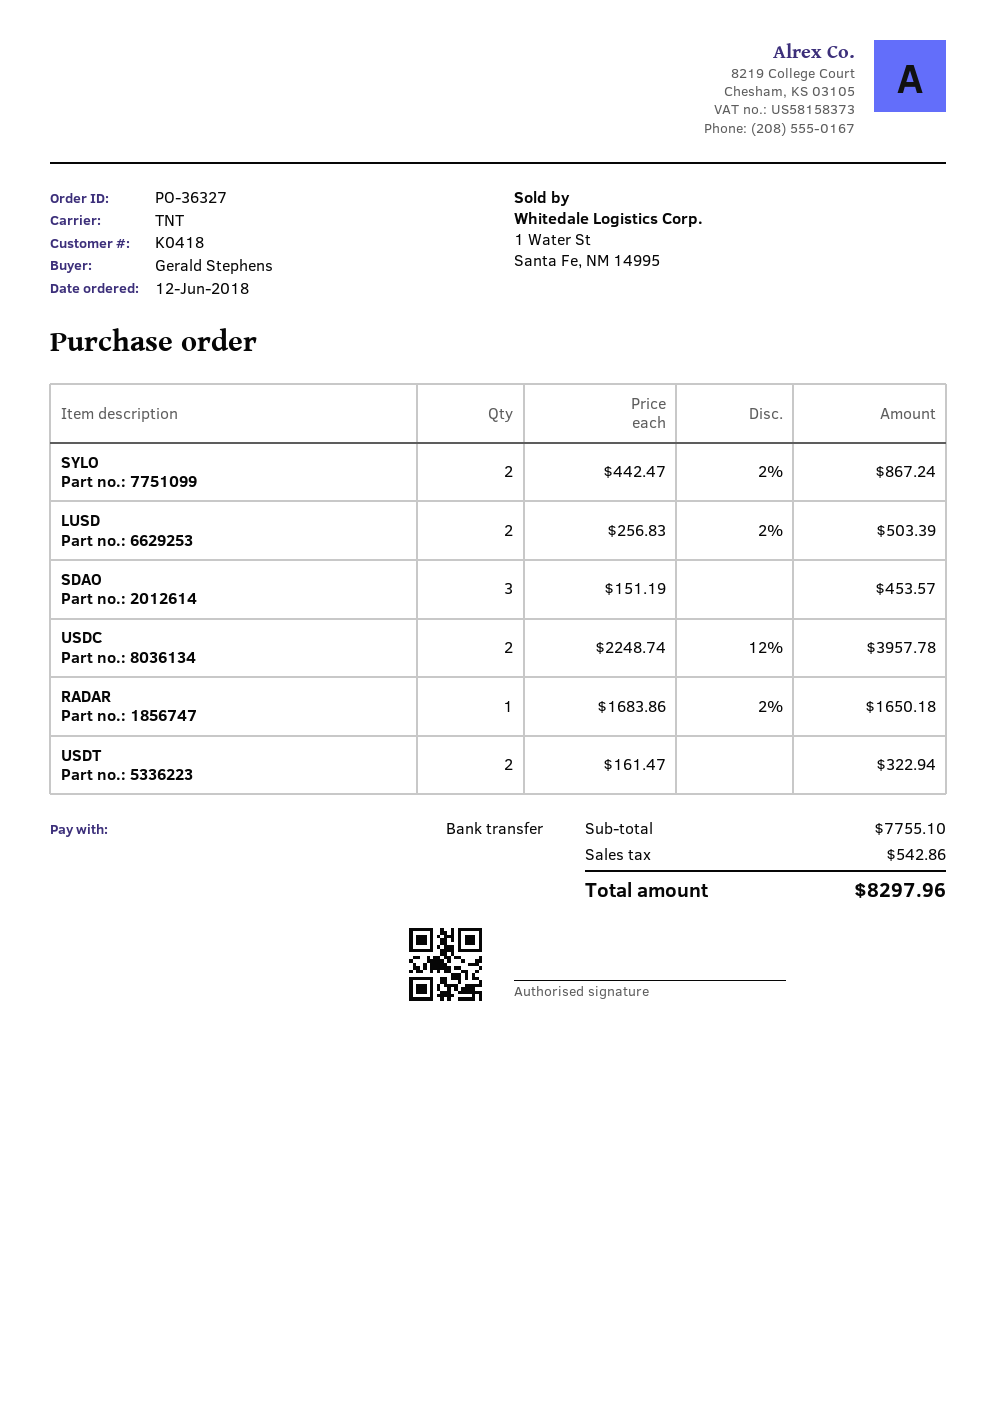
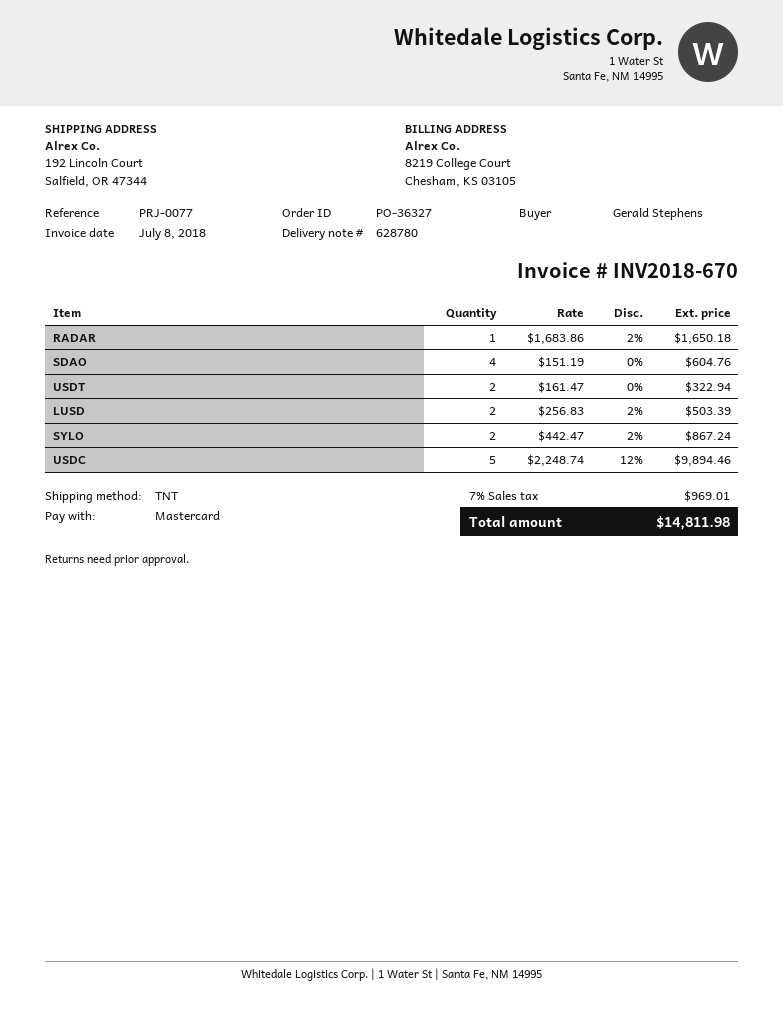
payment method: bank transfer -> Mastercard
SDAO: 3 x 151.19 = 453.57 -> 4 x 151.19 = 604.76
USDC: 2 x 2248.74 - 12% = 3957.78 -> 5 x 2248.74 - 12% = 9894.46
tax: 542.86 -> 969.01
total: 8297.96 -> 14811.98

